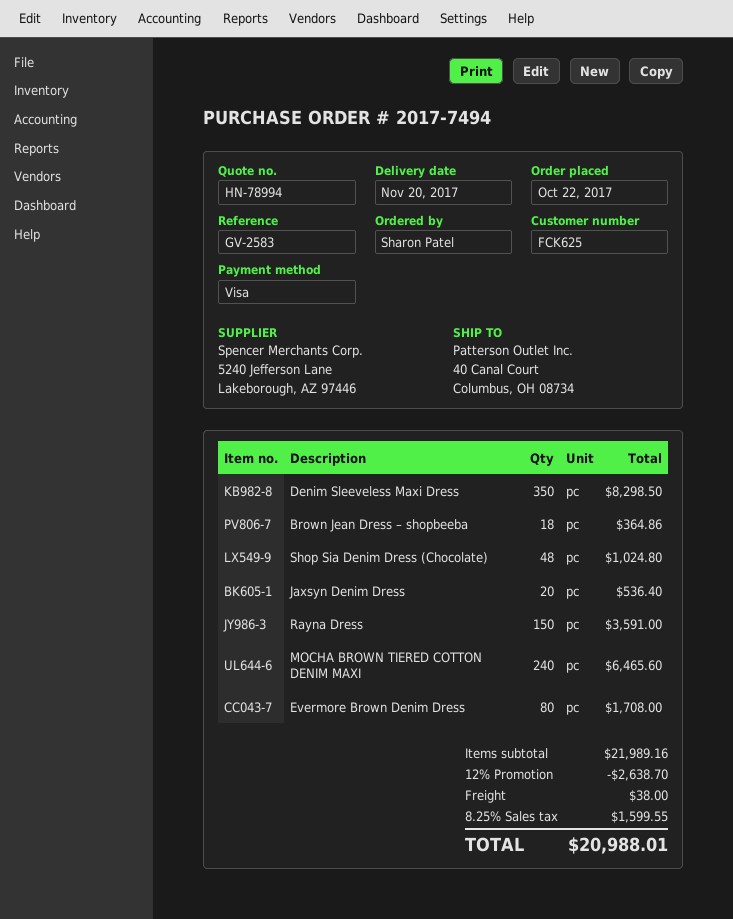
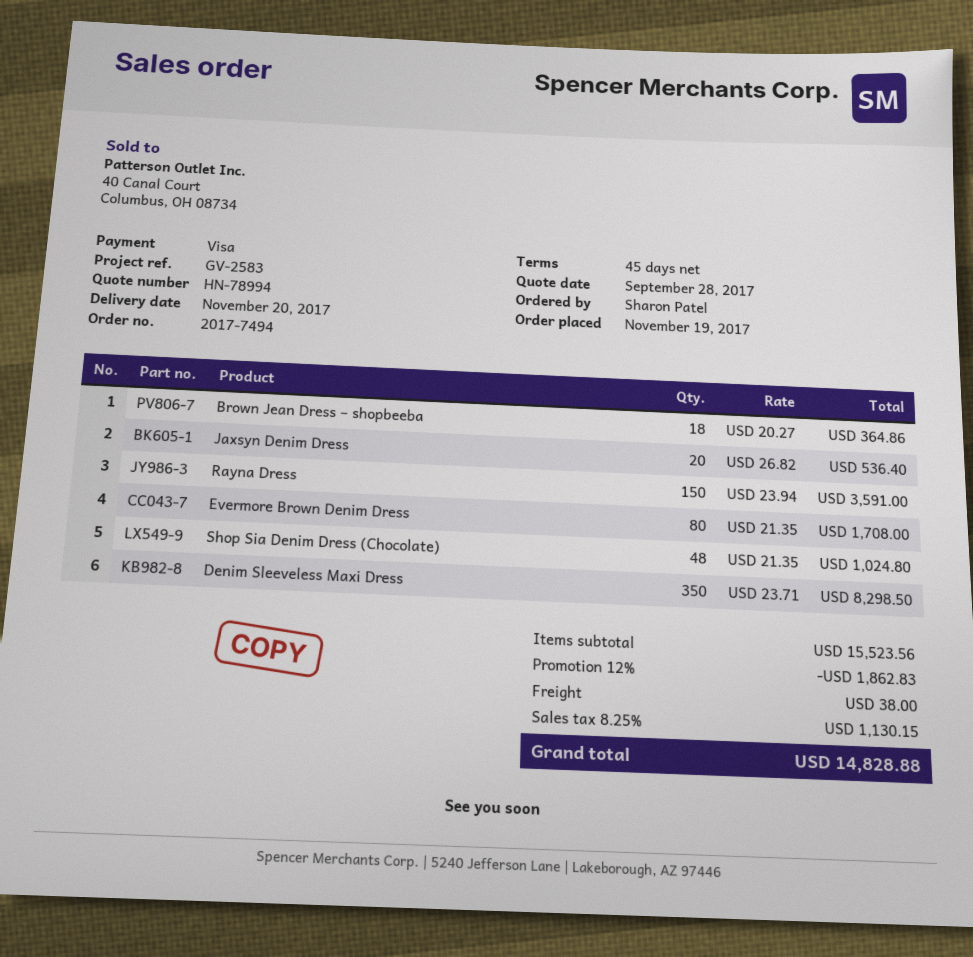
order date: 2017-10-22 -> 2017-11-19
MOCHA BROWN TIERED COTTON DENIM MAXI: 240 for 6465.60 -> none
subtotal: 21989.16 -> 15523.56
discount: 12% = 2638.70 -> 12% = 1862.83
tax: 8.25% = 1599.55 -> 8.25% = 1130.15
total: 20988.01 -> 14828.88

